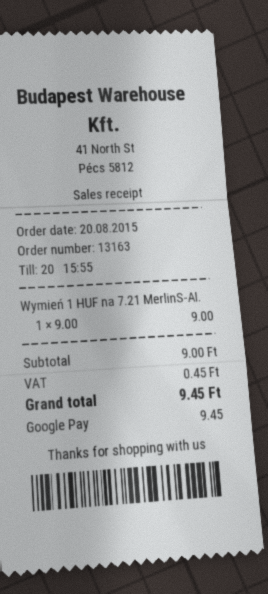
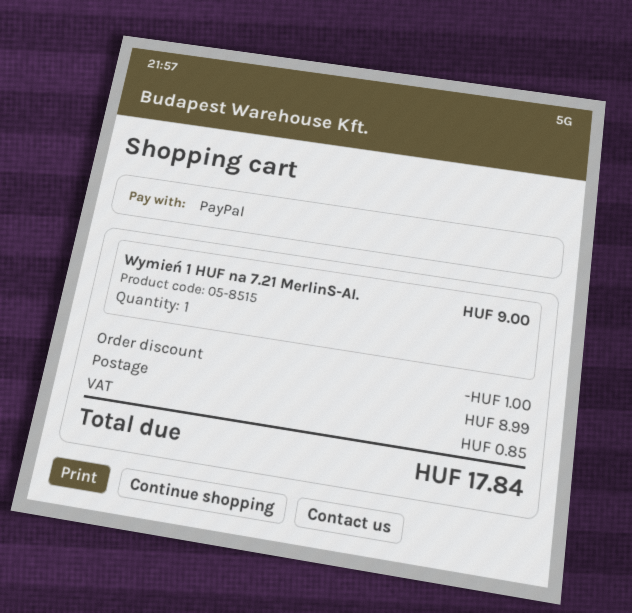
payment method: Google Pay -> PayPal
discount: none -> 1.00
shipping: none -> 8.99
tax: 0.45 -> 0.85
total: 9.45 -> 17.84

